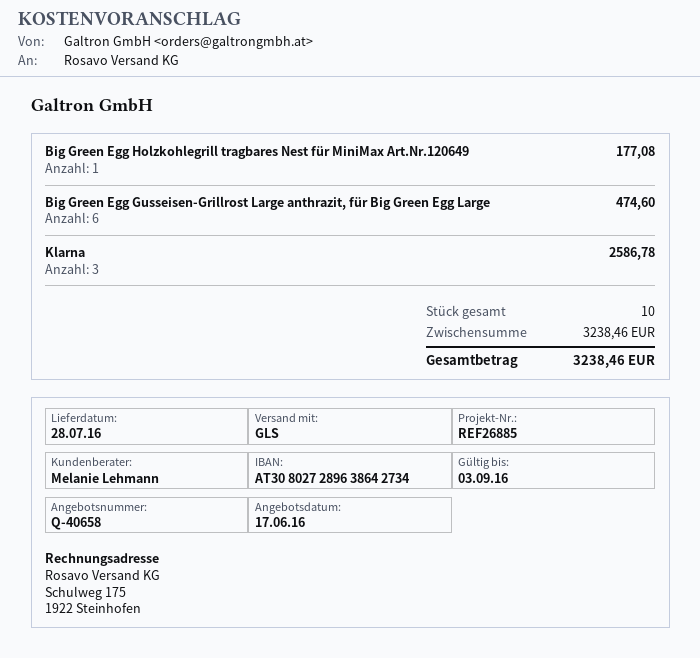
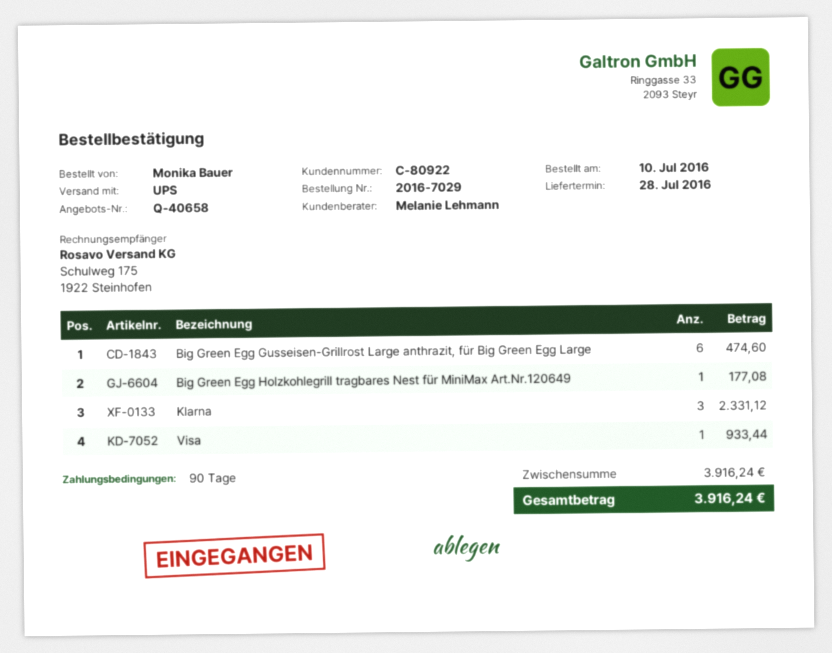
shipping method: GLS -> UPS
Klarna: 3 for 2586.78 -> 3 for 2331.12
Visa: none -> 1 for 933.44
subtotal: 3238.46 -> 3916.24
total: 3238.46 -> 3916.24

